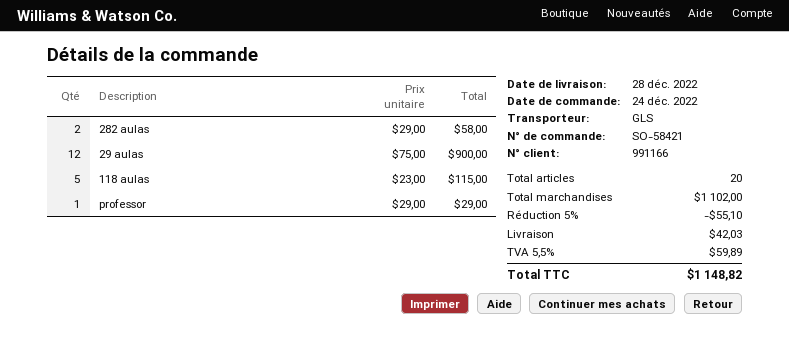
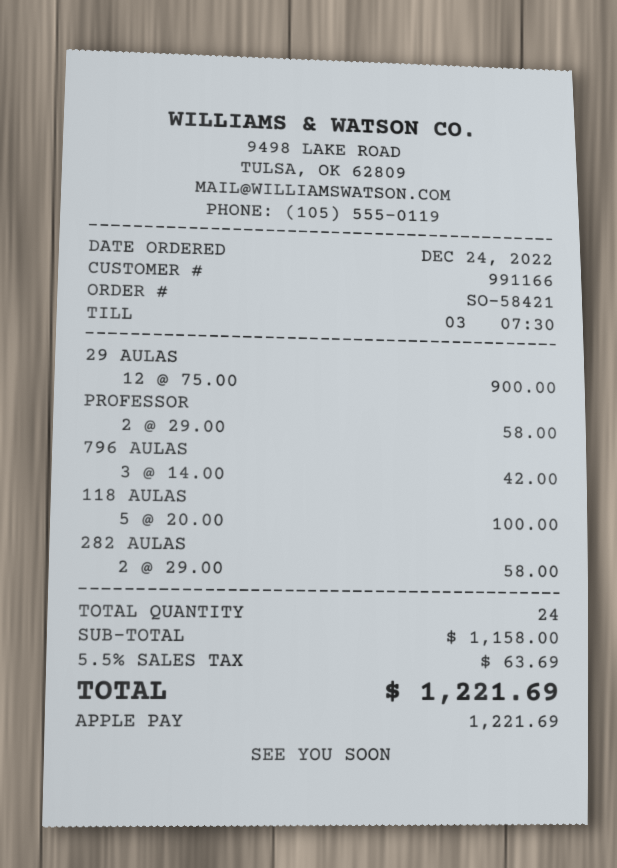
118 aulas: 5 x 23.00 = 115.00 -> 5 x 20.00 = 100.00
professor: 1 x 29.00 = 29.00 -> 2 x 29.00 = 58.00
796 AULAS: none -> 3 x 14.00 = 42.00
total quantity: 20 -> 24
subtotal: 1102.00 -> 1158.00
discount: 5% = 55.10 -> none
shipping: 42.03 -> none
tax: 5.5% = 59.89 -> 5.5% = 63.69
total: 1148.82 -> 1221.69

